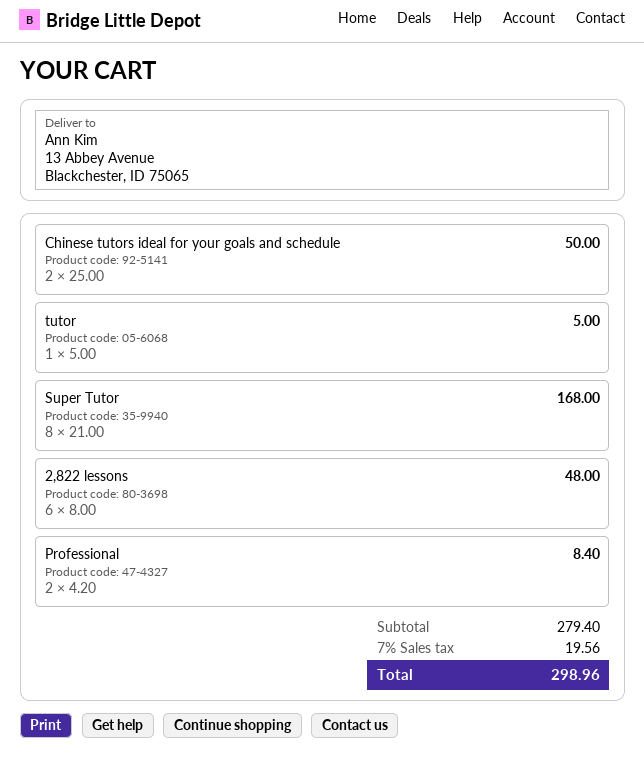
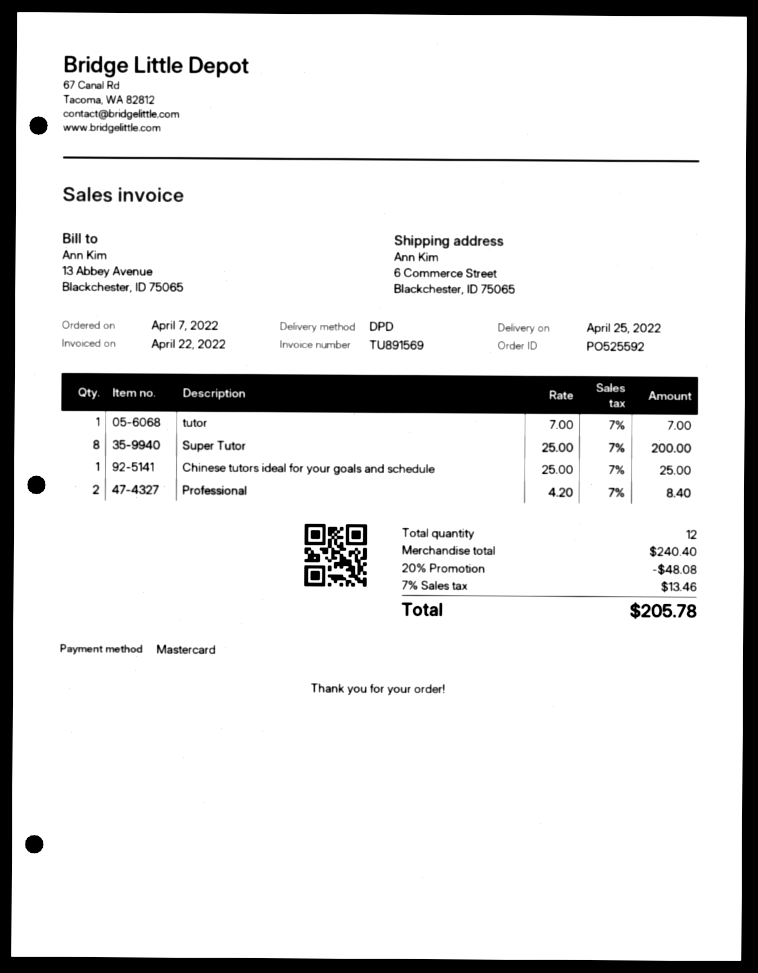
ship to: 13 Abbey Avenue, Blackchester, ID 75065 -> 6 Commerce Street, Blackchester, ID 75065
Chinese tutors ideal for your goals and schedule: 2 x 25.00 = 50.00 -> 1 x 25.00 = 25.00
tutor: 1 x 5.00 = 5.00 -> 1 x 7.00 = 7.00
Super Tutor: 8 x 21.00 = 168.00 -> 8 x 25.00 = 200.00
2,822 lessons: 6 x 8.00 = 48.00 -> none
subtotal: 279.40 -> 240.40
discount: none -> 20% = 48.08
tax: 7% = 19.56 -> 7% = 13.46
total: 298.96 -> 205.78

